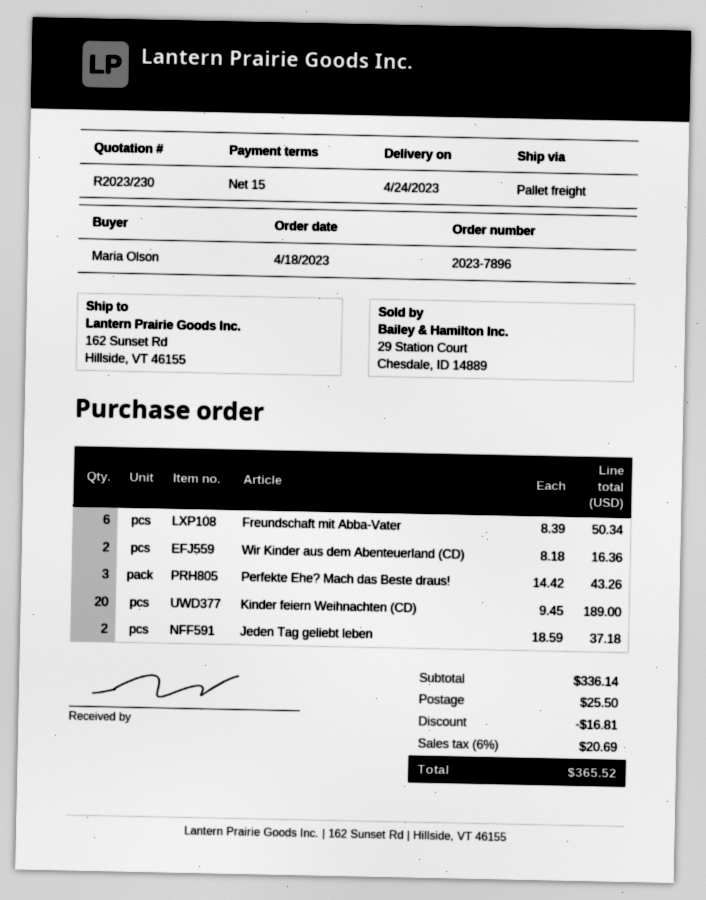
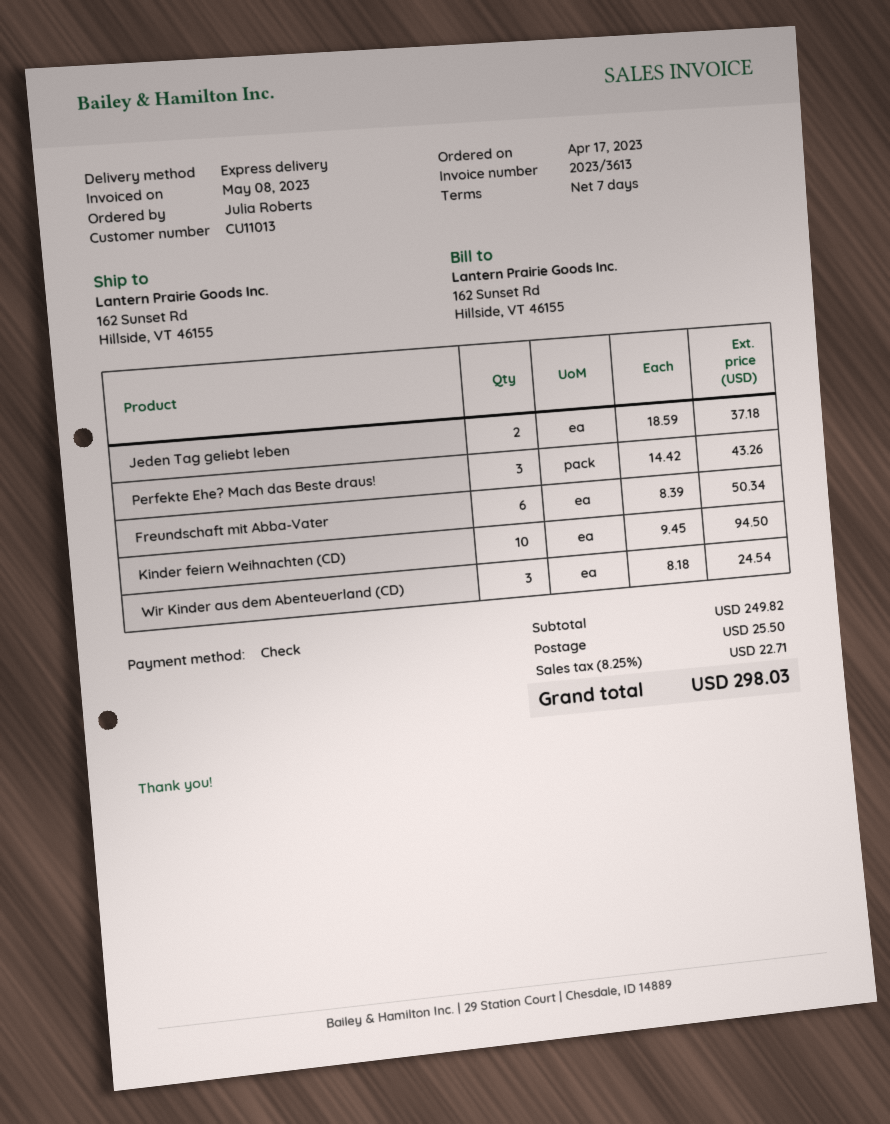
order date: 2023-04-18 -> 2023-04-17
payment terms: 15 days -> 7 days
ordered by: Maria Olson -> Julia Roberts
shipping method: pallet freight -> express
Wir Kinder aus dem Abenteuerland (CD): 2 x 8.18 = 16.36 -> 3 x 8.18 = 24.54
Kinder feiern Weihnachten (CD): 20 x 9.45 = 189.00 -> 10 x 9.45 = 94.50
subtotal: 336.14 -> 249.82
discount: 16.81 -> none
tax: 6% = 20.69 -> 8.25% = 22.71
total: 365.52 -> 298.03

